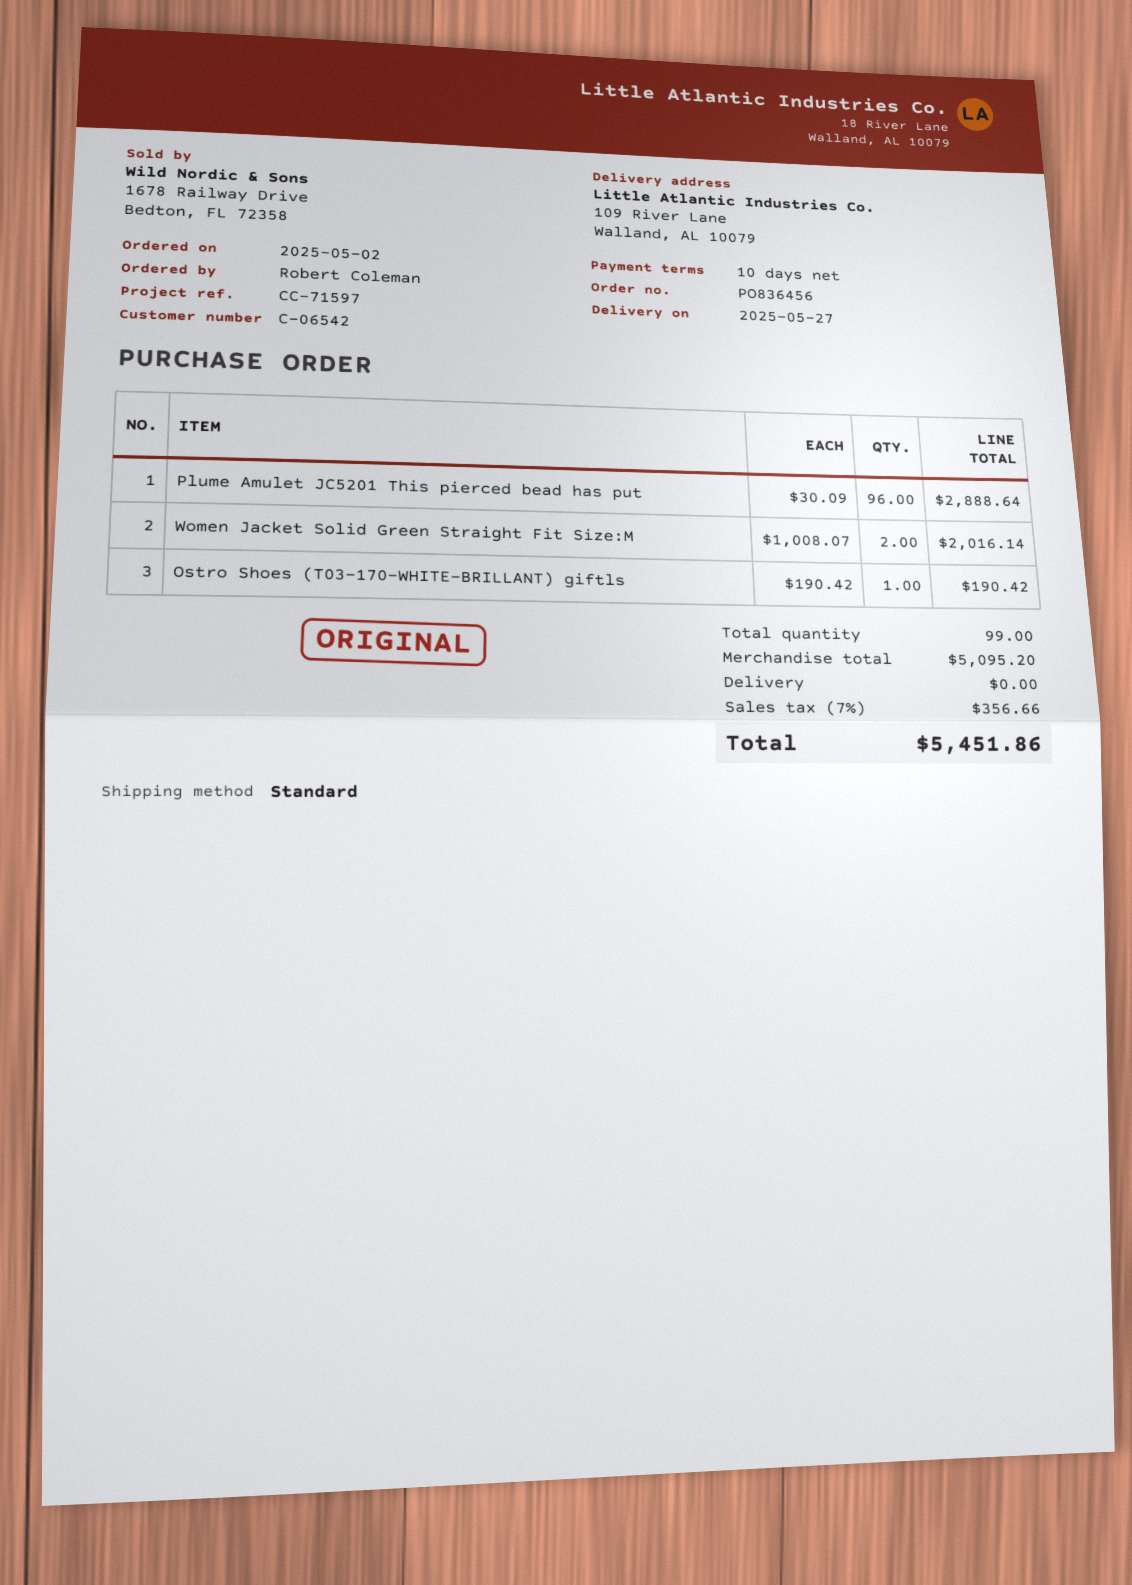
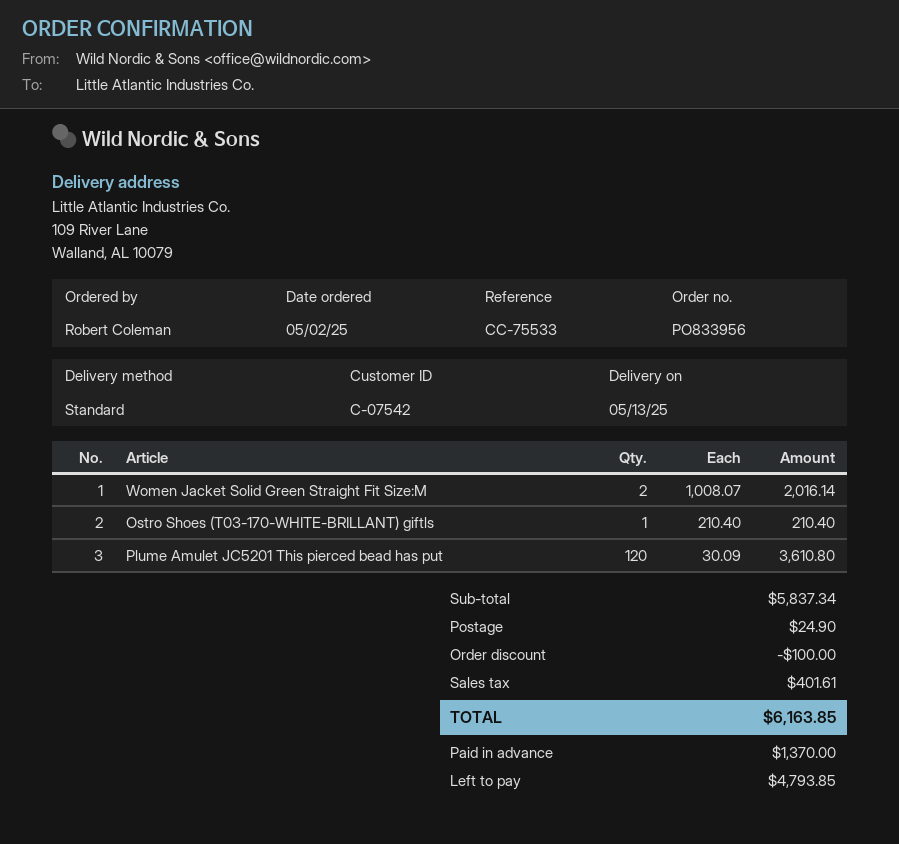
order number: PO836456 -> PO833956
delivery date: 2025-05-27 -> 2025-05-13
customer number: C-06542 -> C-07542
reference: CC-71597 -> CC-75533
Plume Amulet JC5201 This pierced bead has put: 96 x 30.09 = 2888.64 -> 120 x 30.09 = 3610.80
Ostro Shoes (T03-170-WHITE-BRILLANT) giftls: 1 x 190.42 = 190.42 -> 1 x 210.40 = 210.40
subtotal: 5095.20 -> 5837.34
discount: none -> 100.00
shipping: 0.00 -> 24.90
tax: 356.66 -> 401.61
total: 5451.86 -> 6163.85

